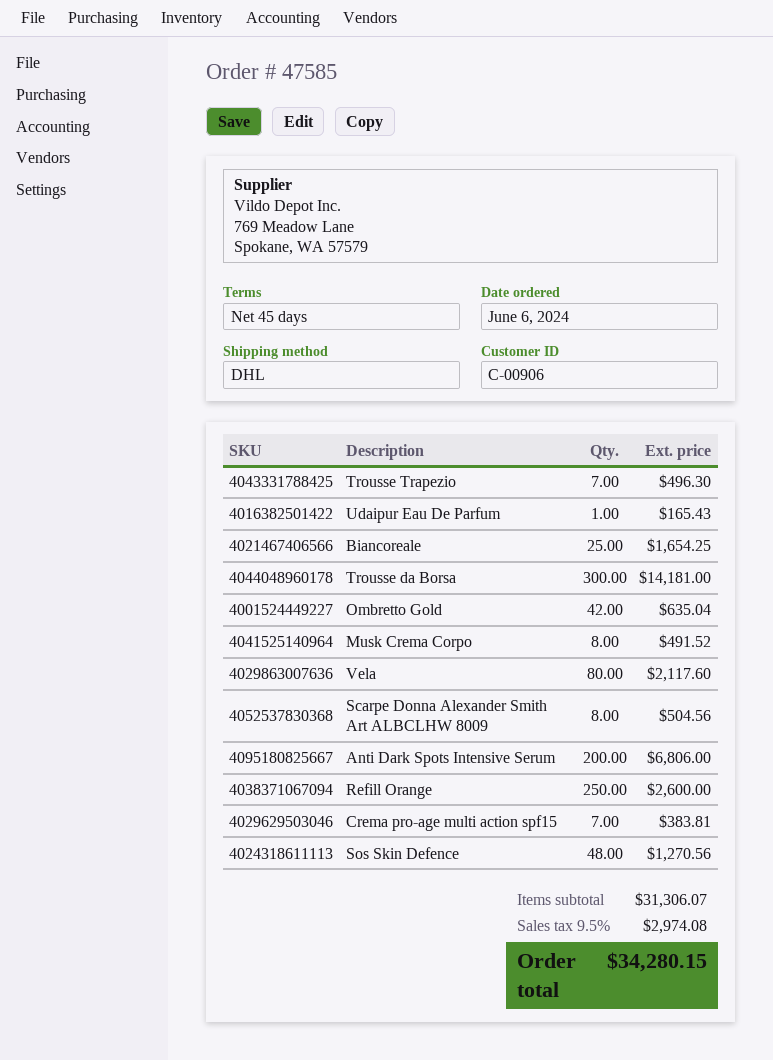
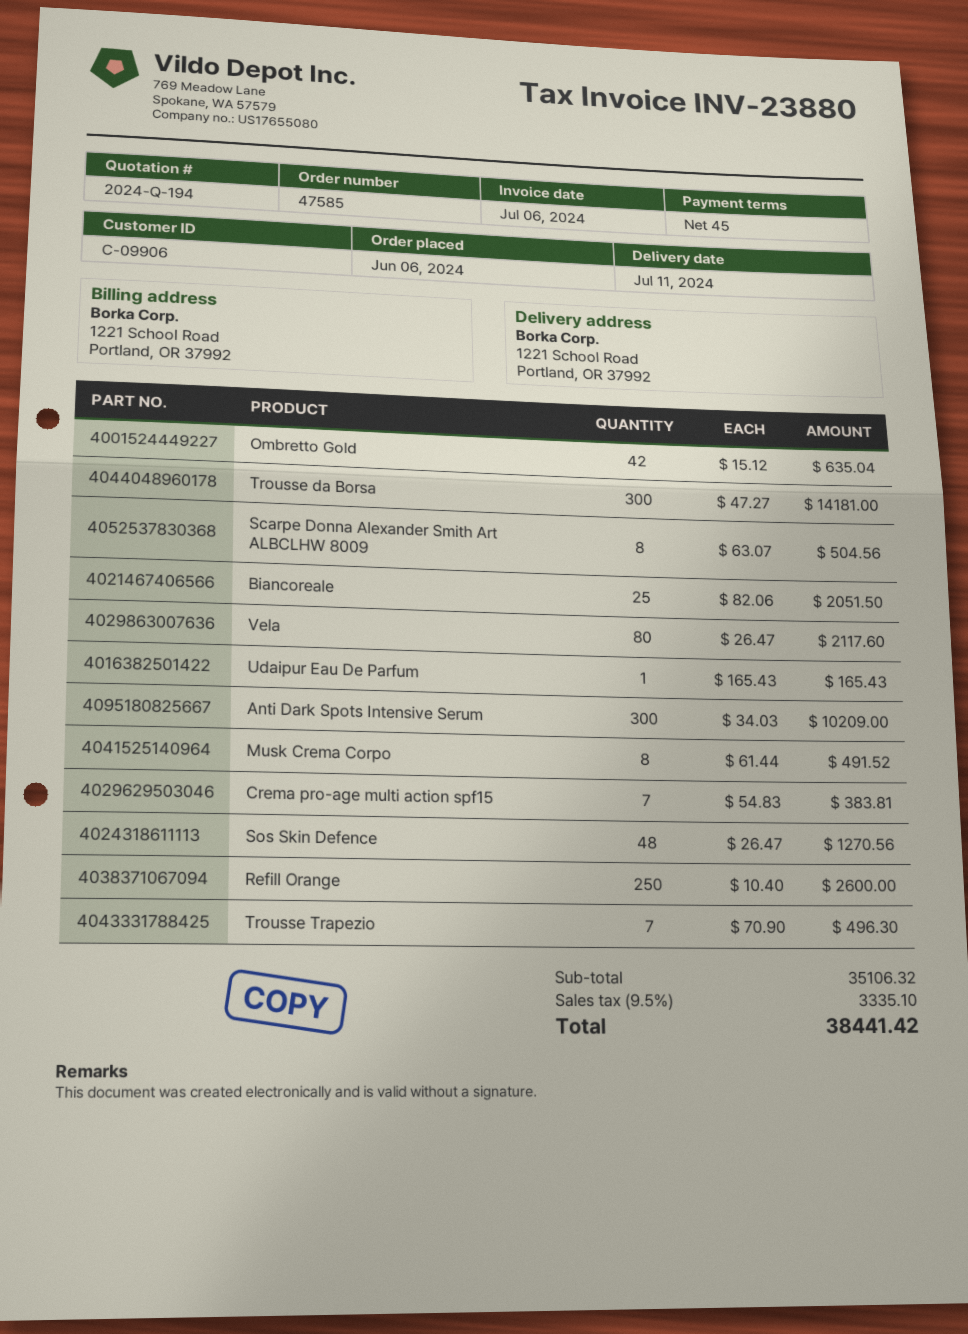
customer number: C-00906 -> C-09906
Biancoreale: 25 for 1654.25 -> 25 for 2051.50
Anti Dark Spots Intensive Serum: 200 for 6806.00 -> 300 for 10209.00
subtotal: 31306.07 -> 35106.32
tax: 9.5% = 2974.08 -> 9.5% = 3335.10
total: 34280.15 -> 38441.42

